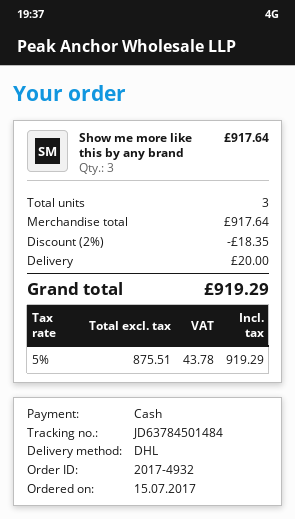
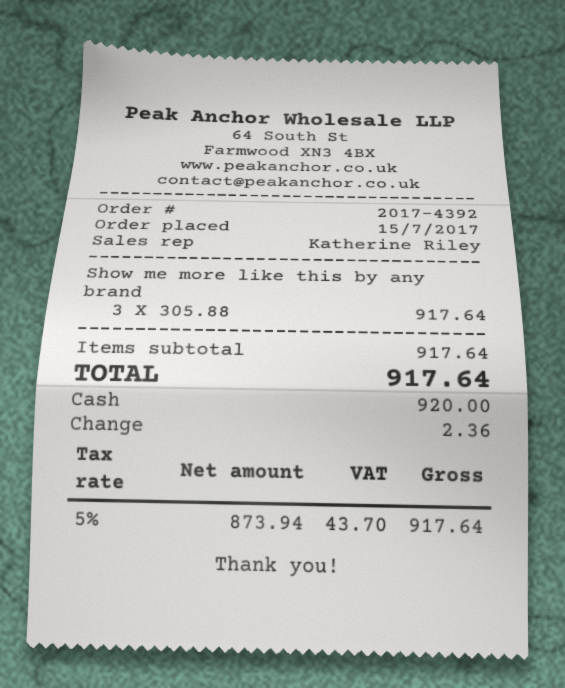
order number: 2017-4932 -> 2017-4392
discount: 2% = 18.35 -> none
shipping: 20.00 -> none
net: 875.51 -> 873.94
tax: 5% = 43.78 -> 5% = 43.70
total: 919.29 -> 917.64

